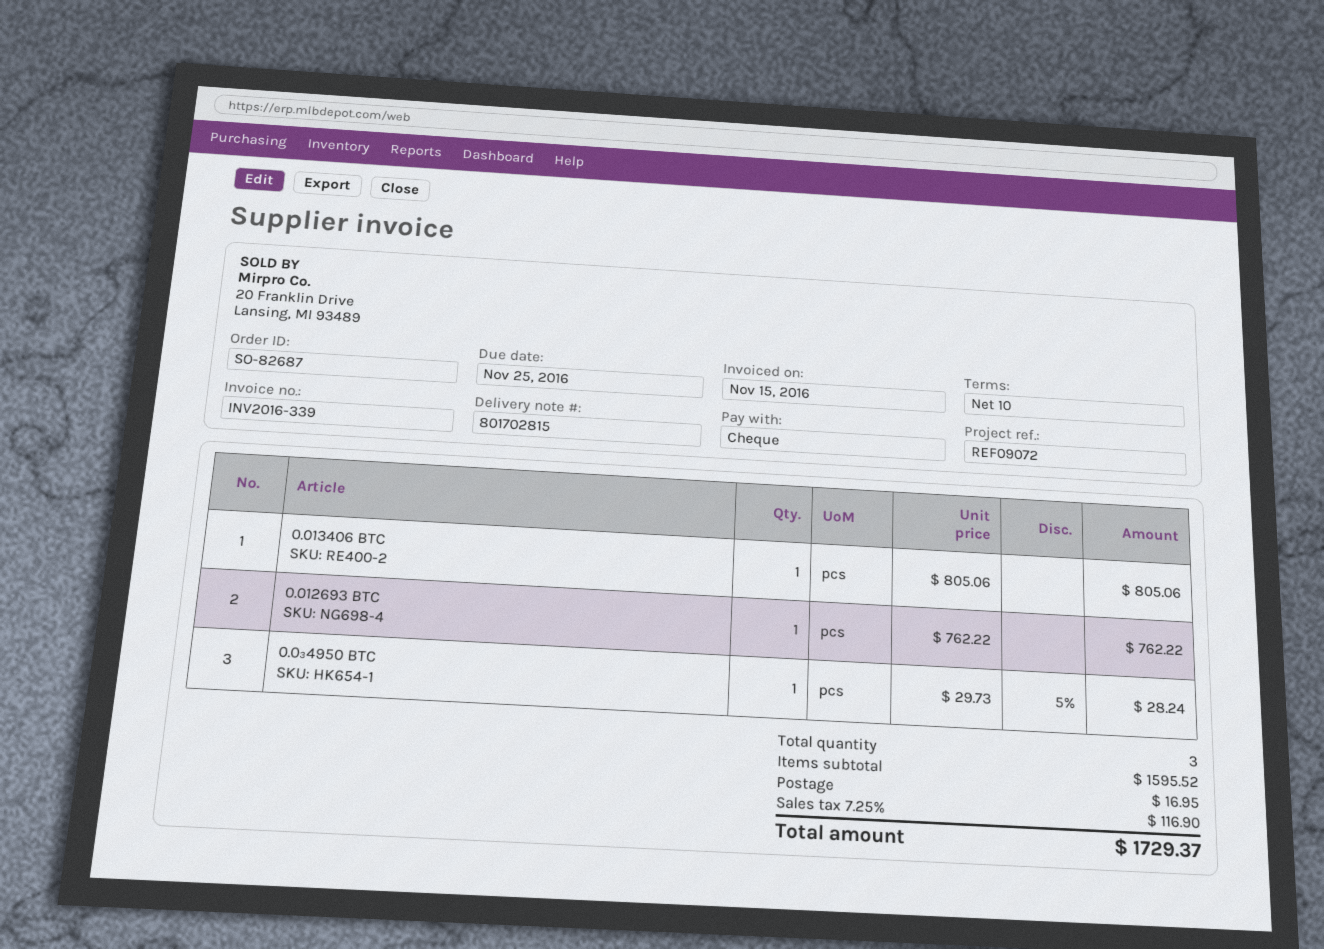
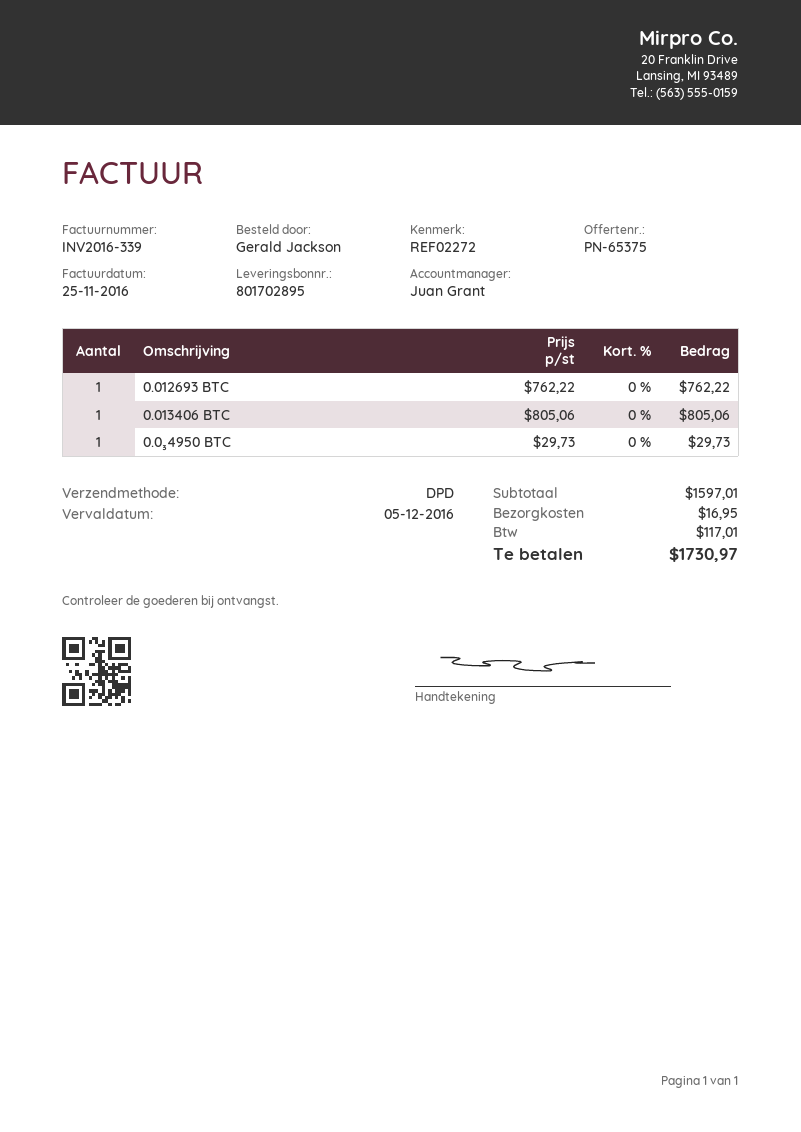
delivery note number: 801702815 -> 801702895
invoice date: 2016-11-15 -> 2016-11-25
due date: 2016-11-25 -> 2016-12-05
reference: REF09072 -> REF02272
0.0₃4950 BTC: 1 x 29.73 - 5% = 28.24 -> 1 x 29.73 = 29.73
subtotal: 1595.52 -> 1597.01
tax: 116.90 -> 117.01
total: 1729.37 -> 1730.97

